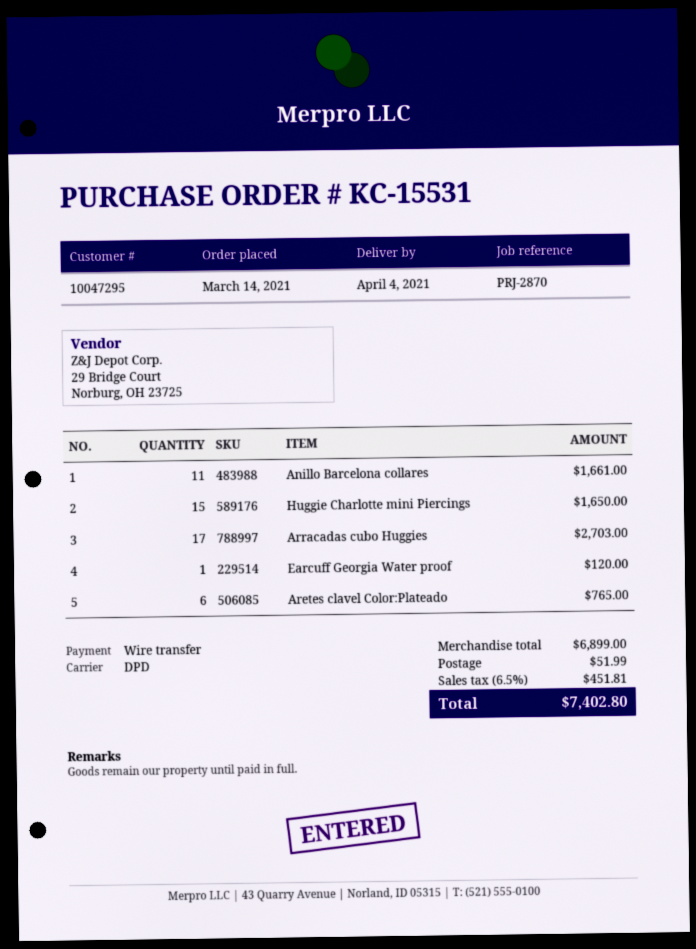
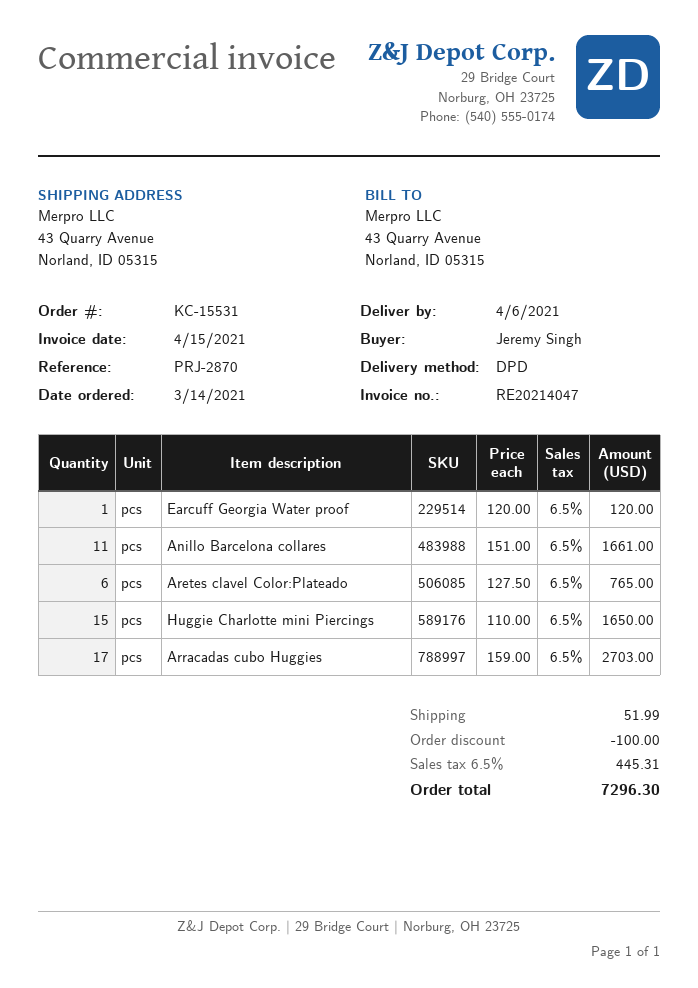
delivery date: 2021-04-04 -> 2021-04-06
discount: none -> 100.00
tax: 6.5% = 451.81 -> 6.5% = 445.31
total: 7402.80 -> 7296.30

